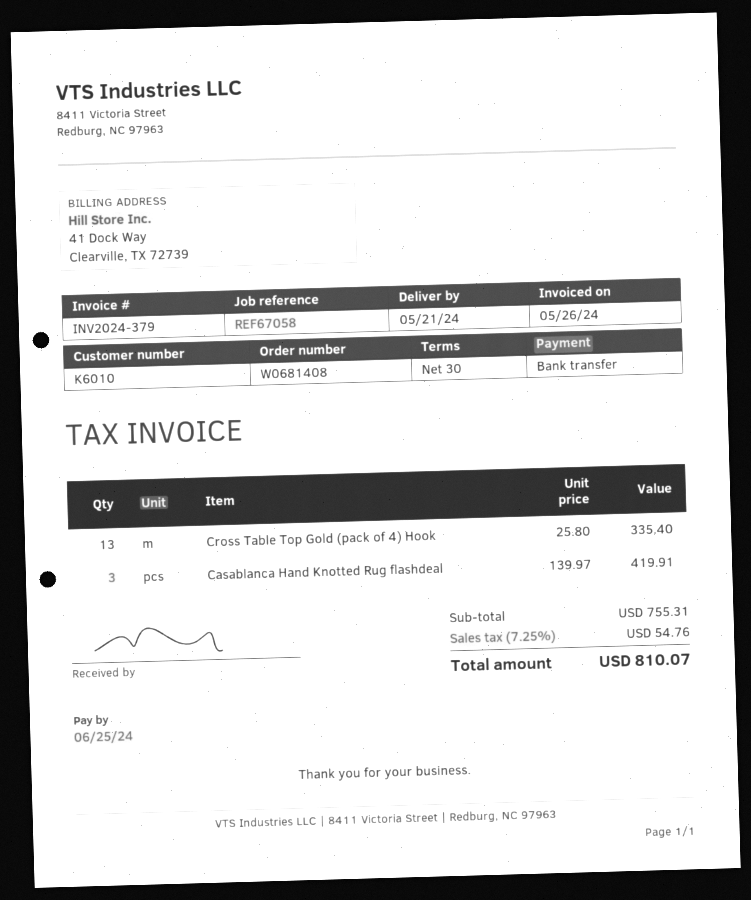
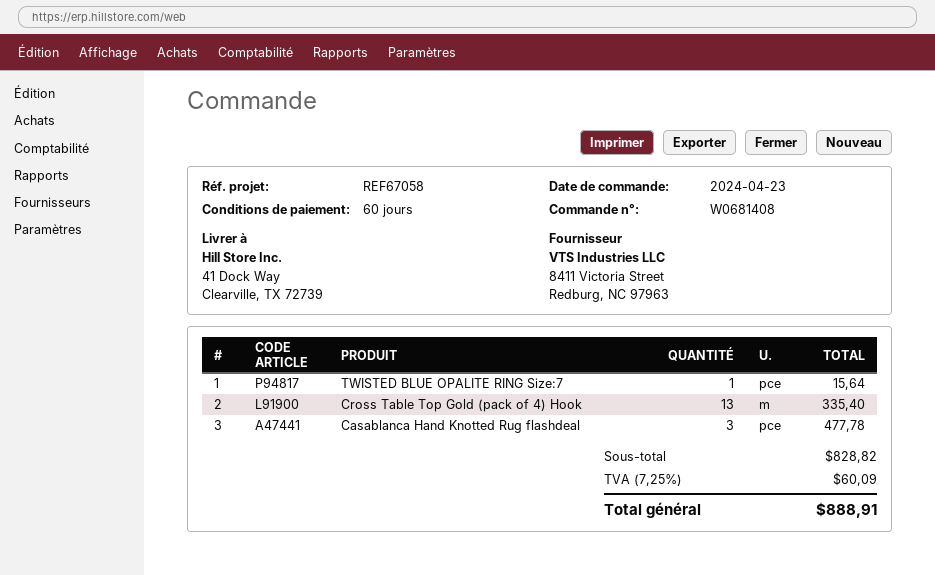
payment terms: 30 days -> 60 days
Casablanca Hand Knotted Rug flashdeal: 3 for 419.91 -> 3 for 477.78
TWISTED BLUE OPALITE RING Size:7: none -> 1 for 15.64
subtotal: 755.31 -> 828.82
tax: 7.25% = 54.76 -> 7.25% = 60.09
total: 810.07 -> 888.91

